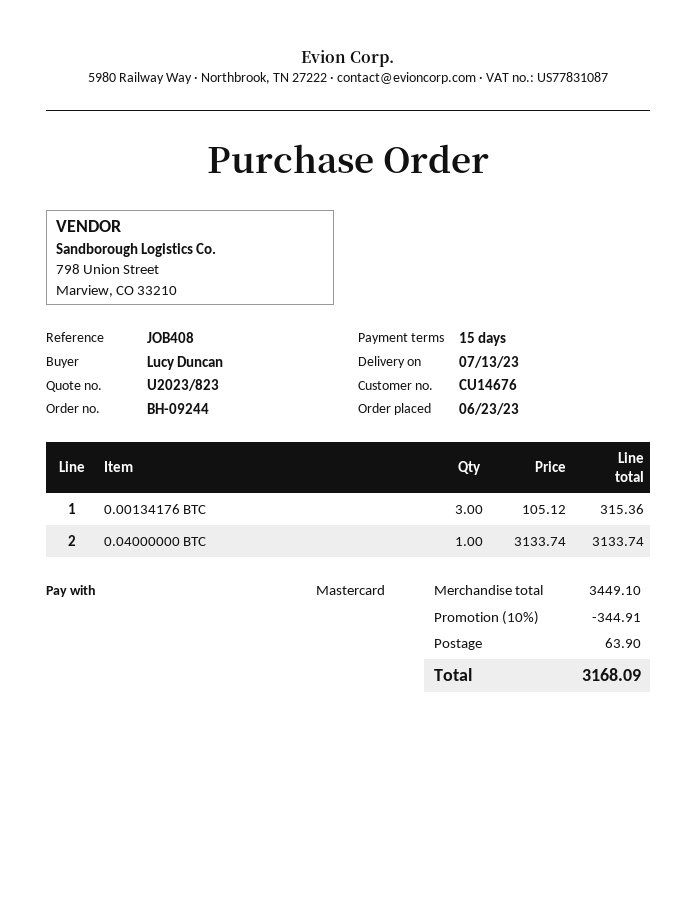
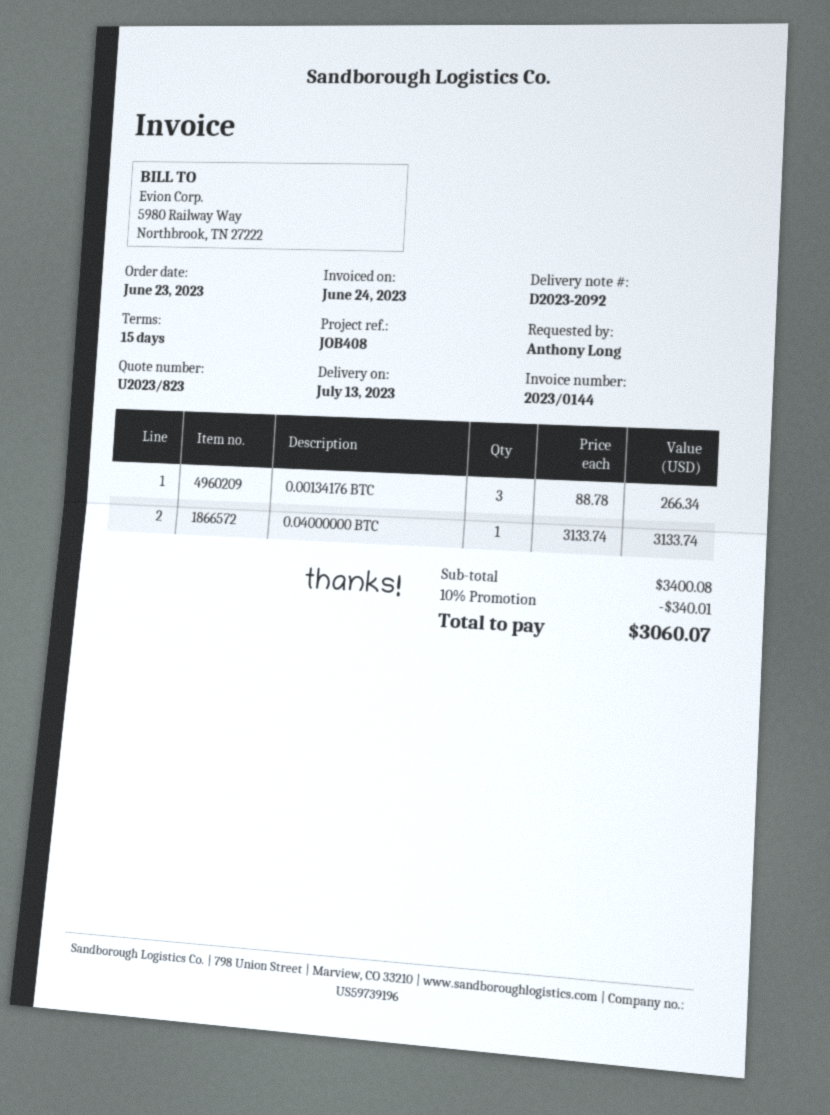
ordered by: Lucy Duncan -> Anthony Long
0.00134176 BTC: 3 x 105.12 = 315.36 -> 3 x 88.78 = 266.34
subtotal: 3449.10 -> 3400.08
discount: 10% = 344.91 -> 10% = 340.01
shipping: 63.90 -> none
total: 3168.09 -> 3060.07

